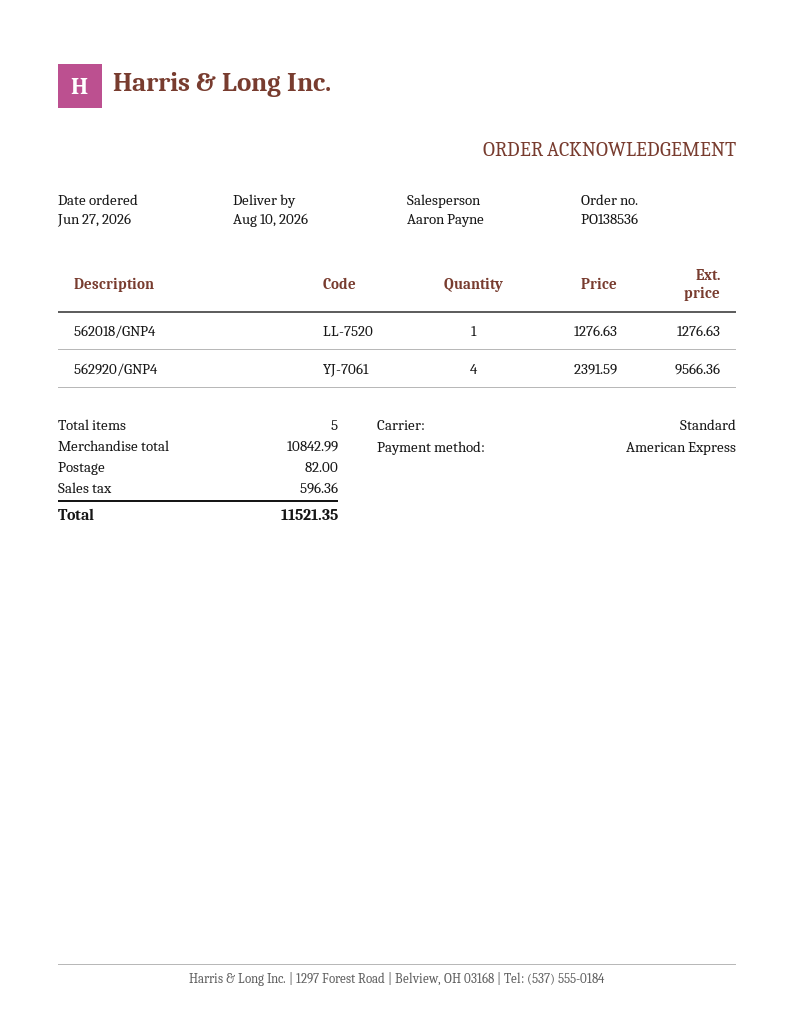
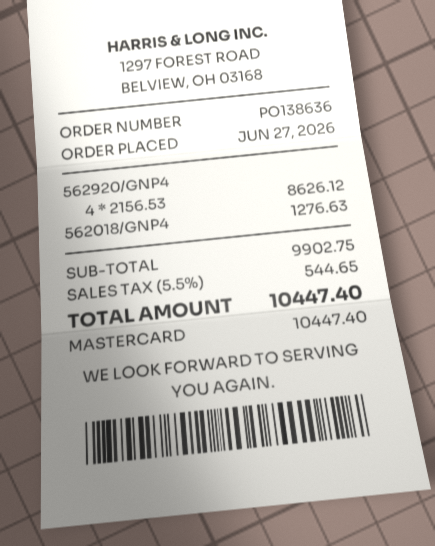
order number: PO138536 -> PO138636
payment method: American Express -> Mastercard
562920/GNP4: 4 x 2391.59 = 9566.36 -> 4 x 2156.53 = 8626.12
subtotal: 10842.99 -> 9902.75
shipping: 82.00 -> none
tax: 596.36 -> 544.65
total: 11521.35 -> 10447.40

